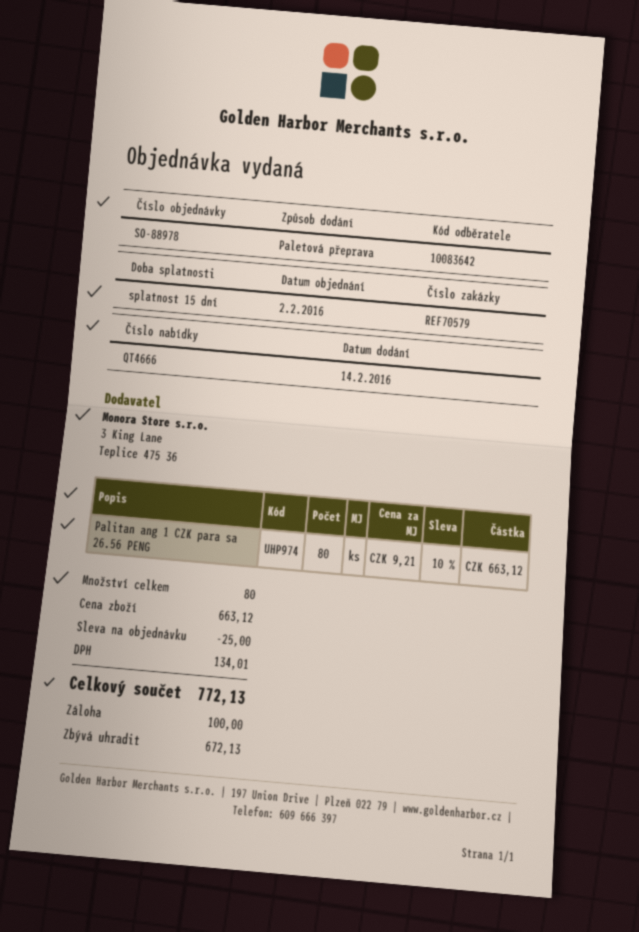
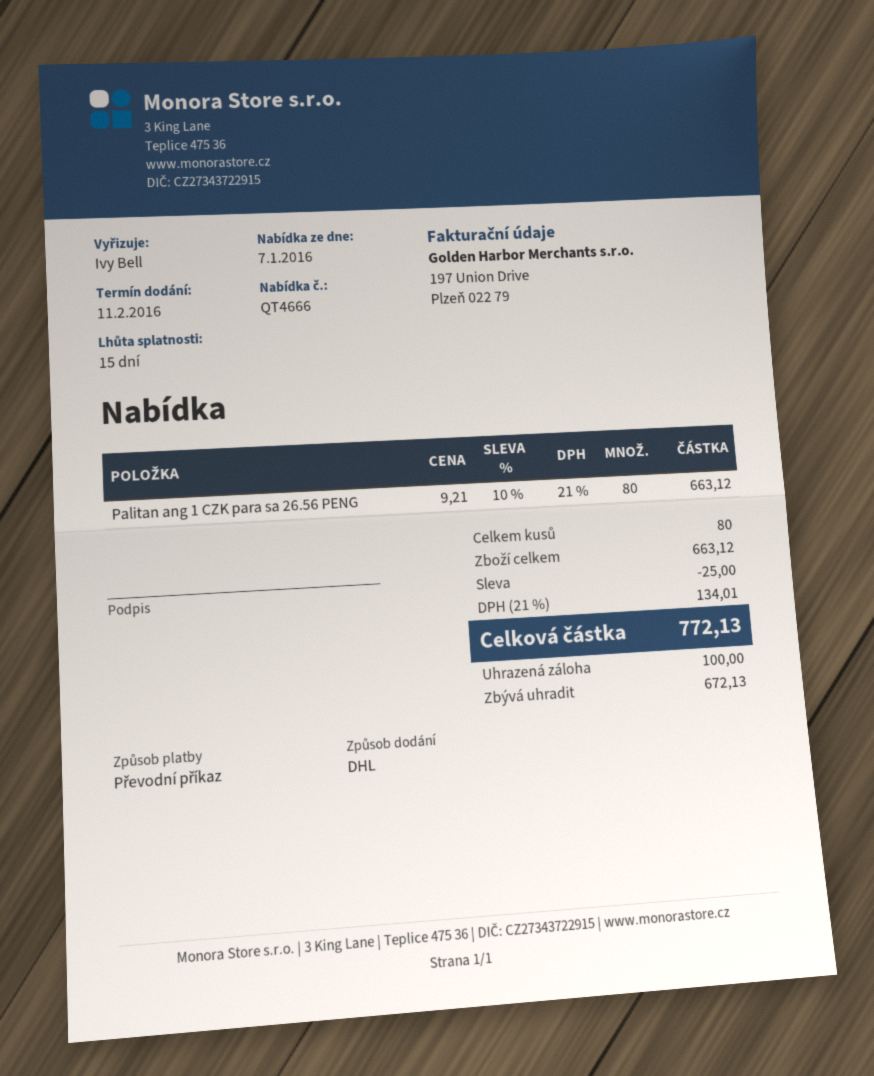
delivery date: 2016-02-14 -> 2016-02-11
shipping method: pallet freight -> DHL

